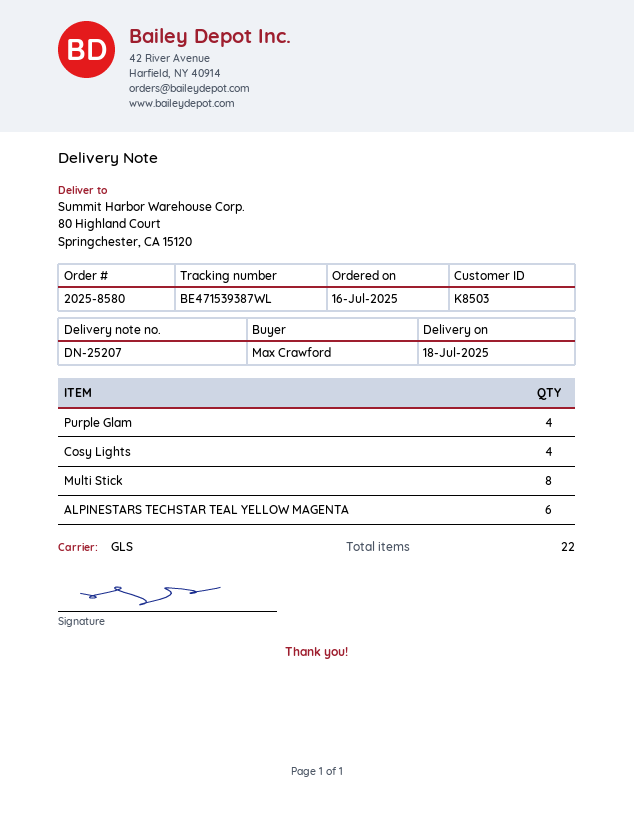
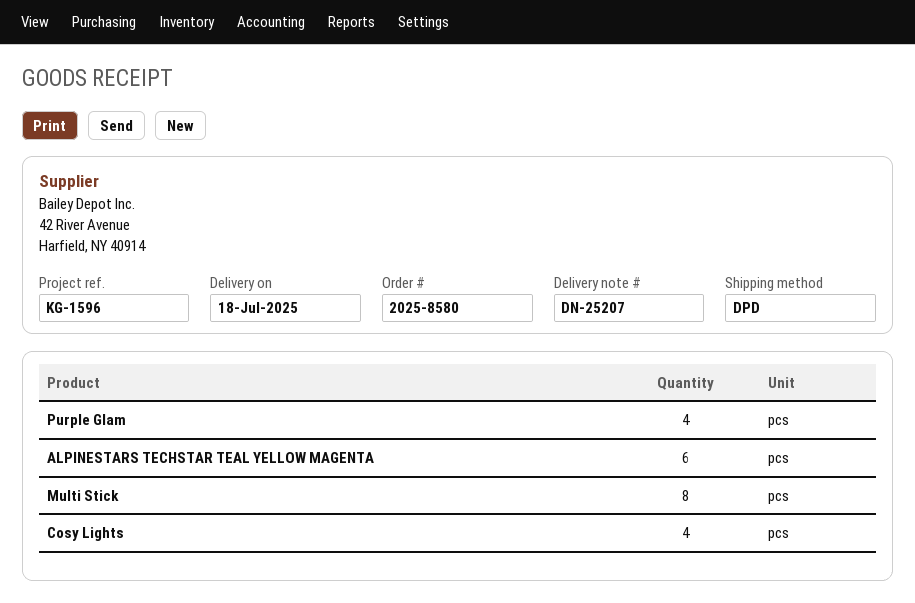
shipping method: GLS -> DPD

